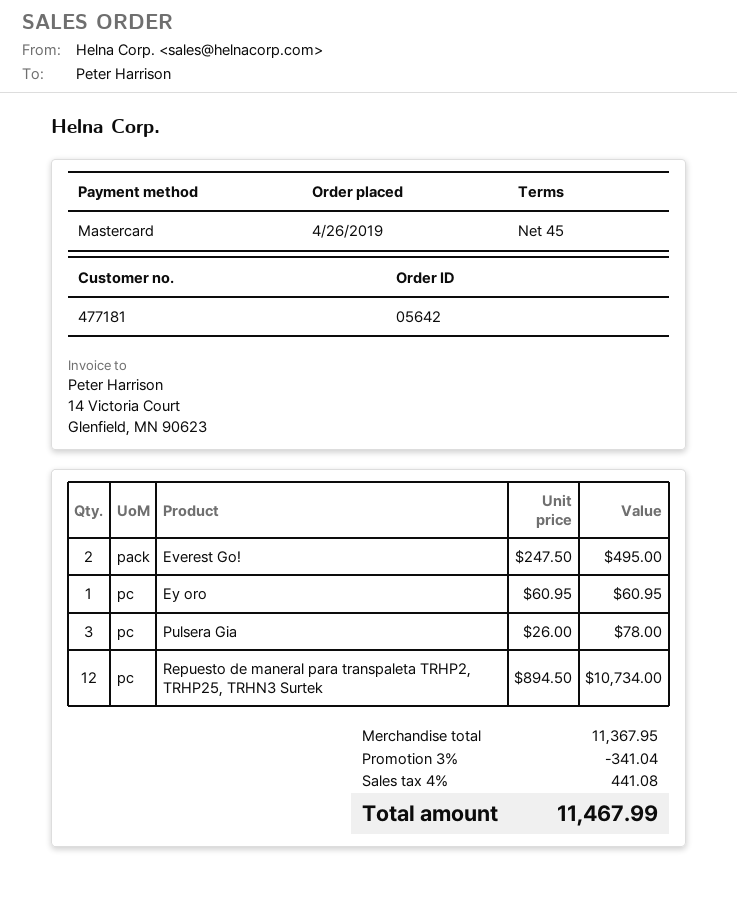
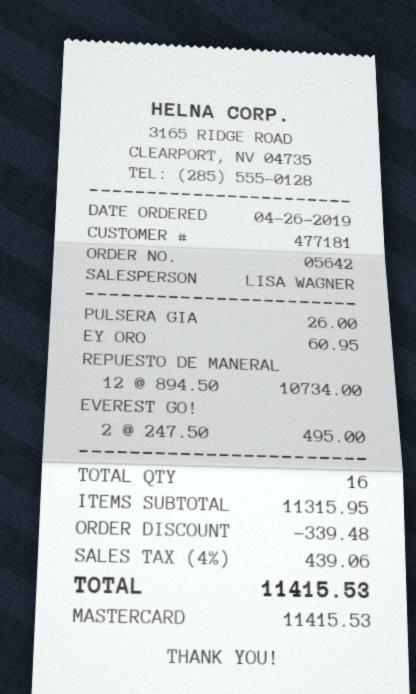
Pulsera Gia: 3 x 26.00 = 78.00 -> 1 x 26.00 = 26.00
subtotal: 11367.95 -> 11315.95
discount: 341.04 -> 339.48
tax: 4% = 441.08 -> 4% = 439.06
total: 11467.99 -> 11415.53

